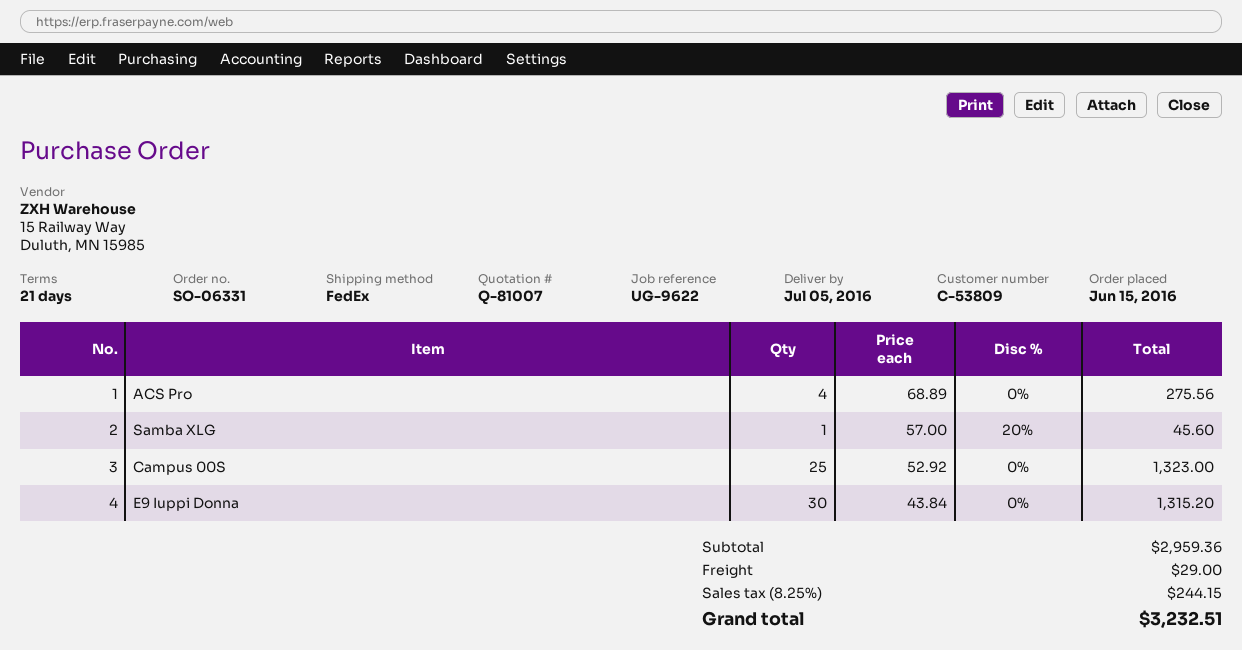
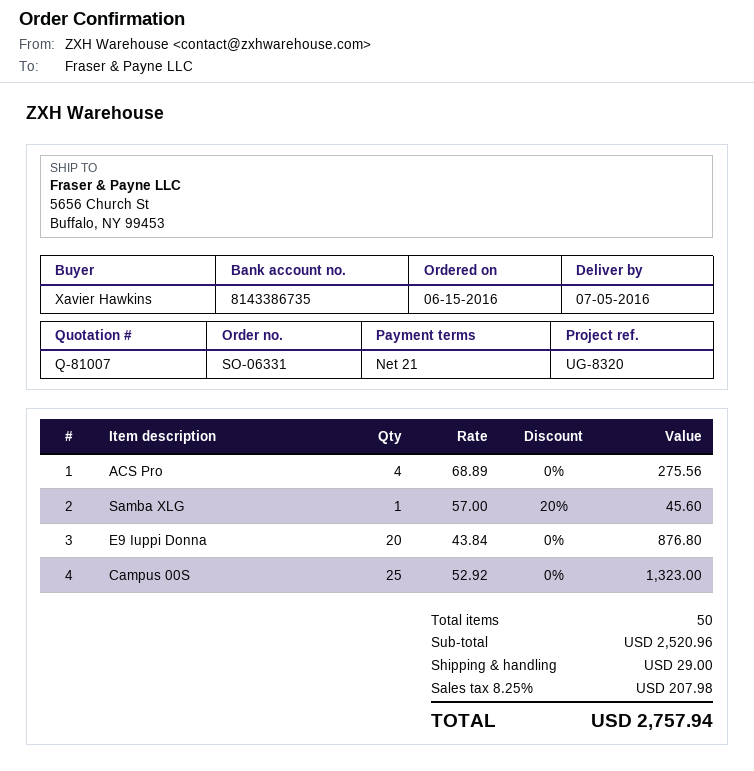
reference: UG-9622 -> UG-8320
E9 Iuppi Donna: 30 x 43.84 = 1315.20 -> 20 x 43.84 = 876.80
subtotal: 2959.36 -> 2520.96
tax: 8.25% = 244.15 -> 8.25% = 207.98
total: 3232.51 -> 2757.94

